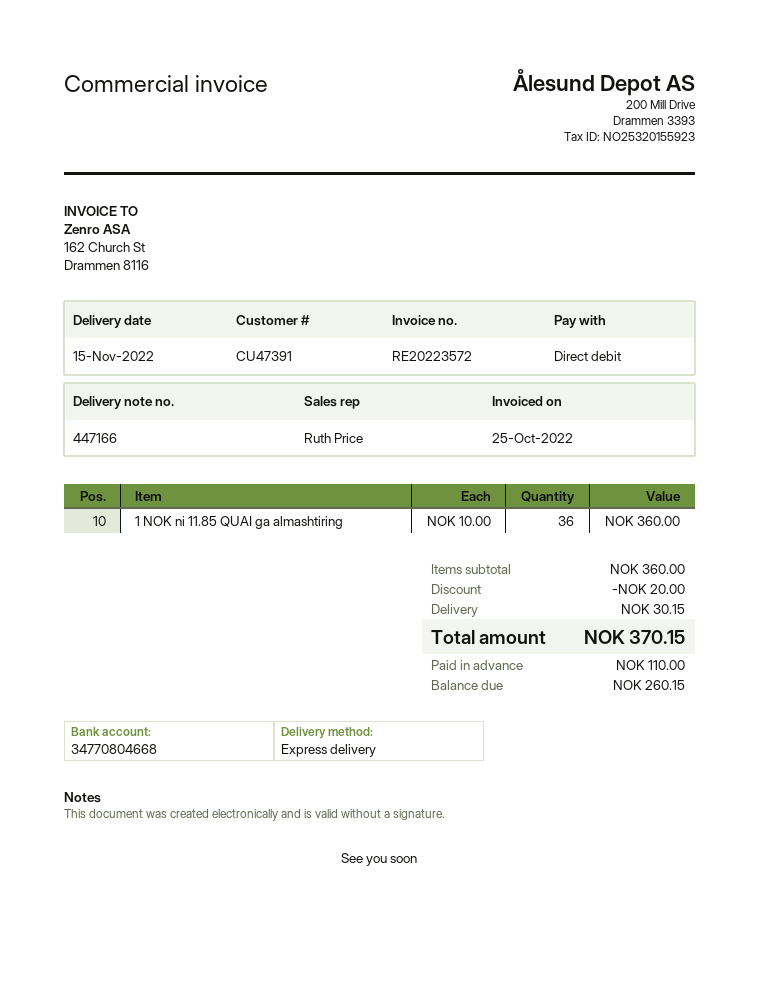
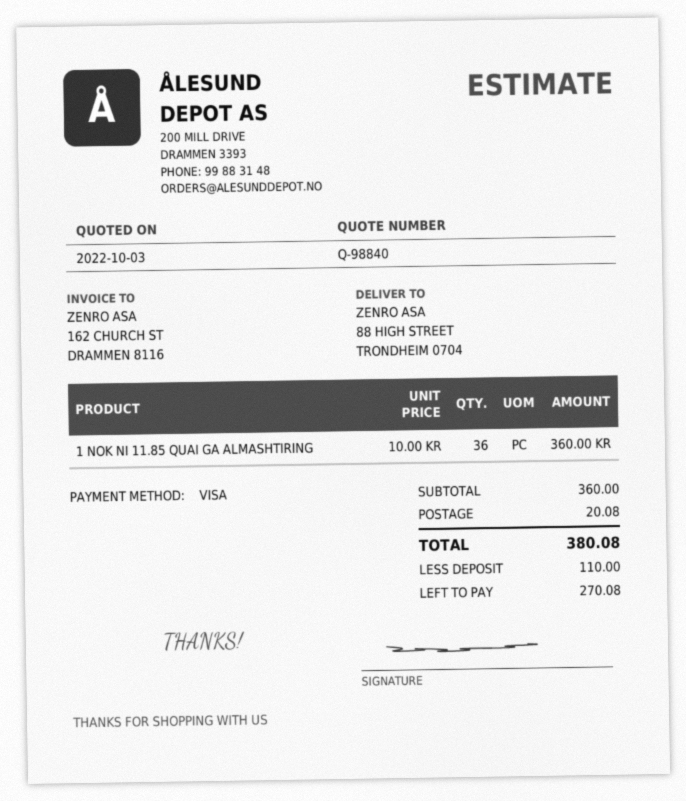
payment method: direct debit -> Visa
discount: 20.00 -> none
shipping: 30.15 -> 20.08
total: 370.15 -> 380.08
balance: 260.15 -> 270.08

